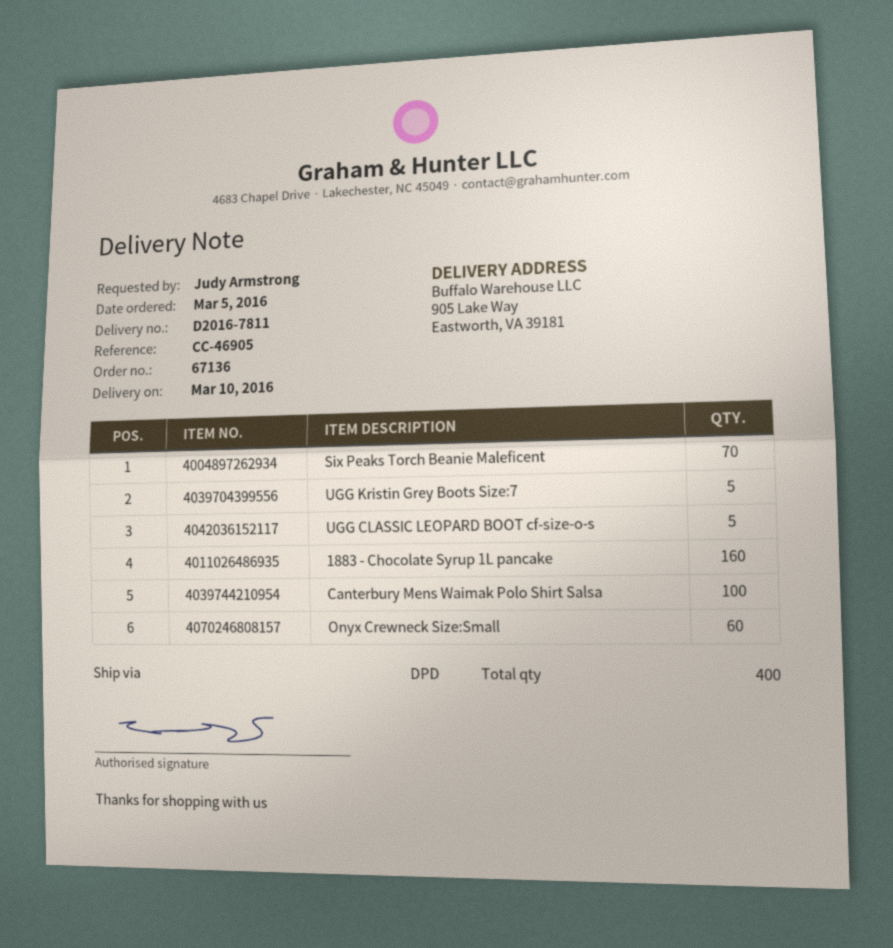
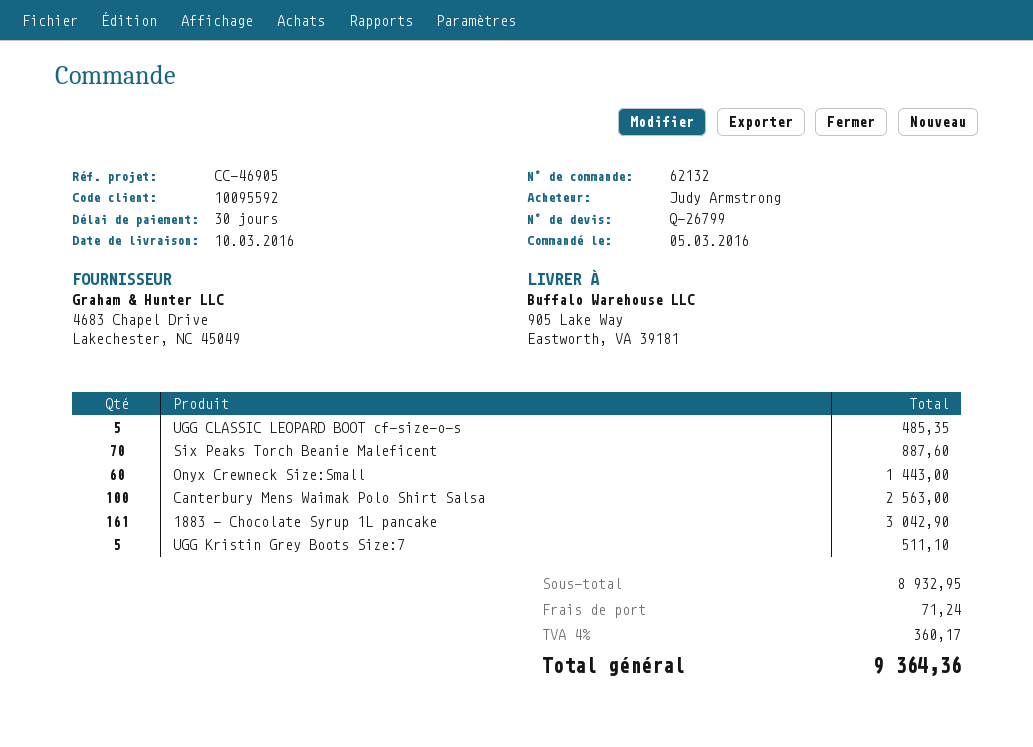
order number: 67136 -> 62132
1883 - Chocolate Syrup 1L pancake: 160 -> 161

